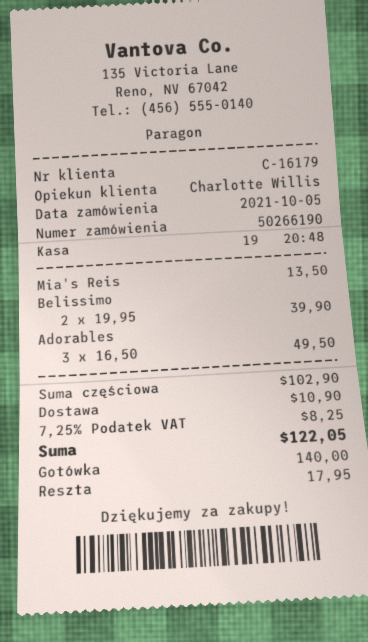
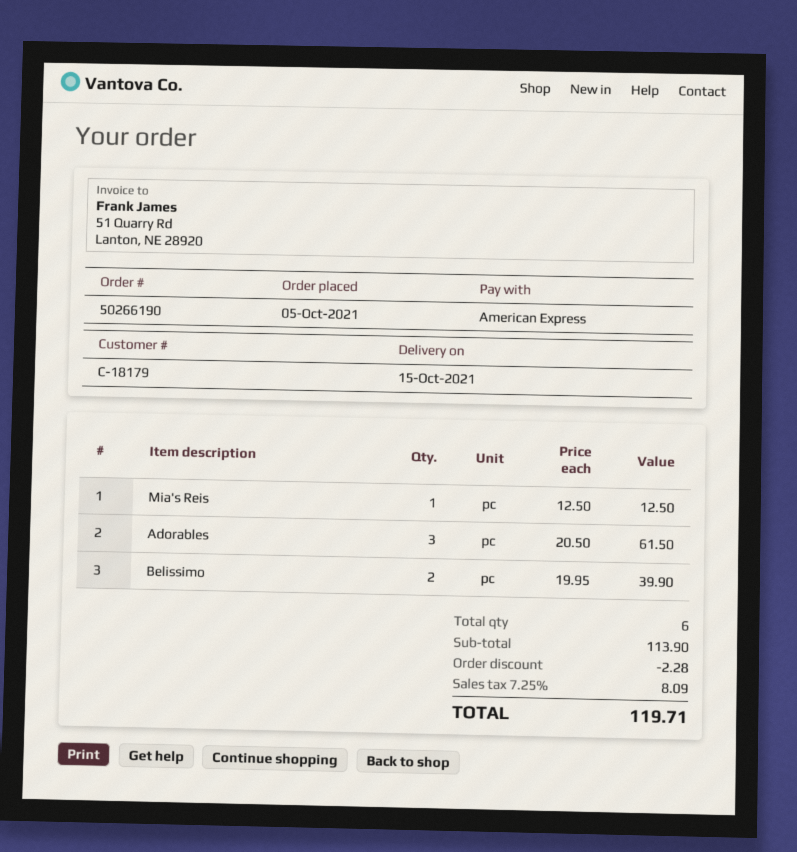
customer number: C-16179 -> C-18179
payment method: cash -> American Express
Mia's Reis: 1 x 13.50 = 13.50 -> 1 x 12.50 = 12.50
Adorables: 3 x 16.50 = 49.50 -> 3 x 20.50 = 61.50
subtotal: 102.90 -> 113.90
discount: none -> 2.28
shipping: 10.90 -> none
tax: 7.25% = 8.25 -> 7.25% = 8.09
total: 122.05 -> 119.71

